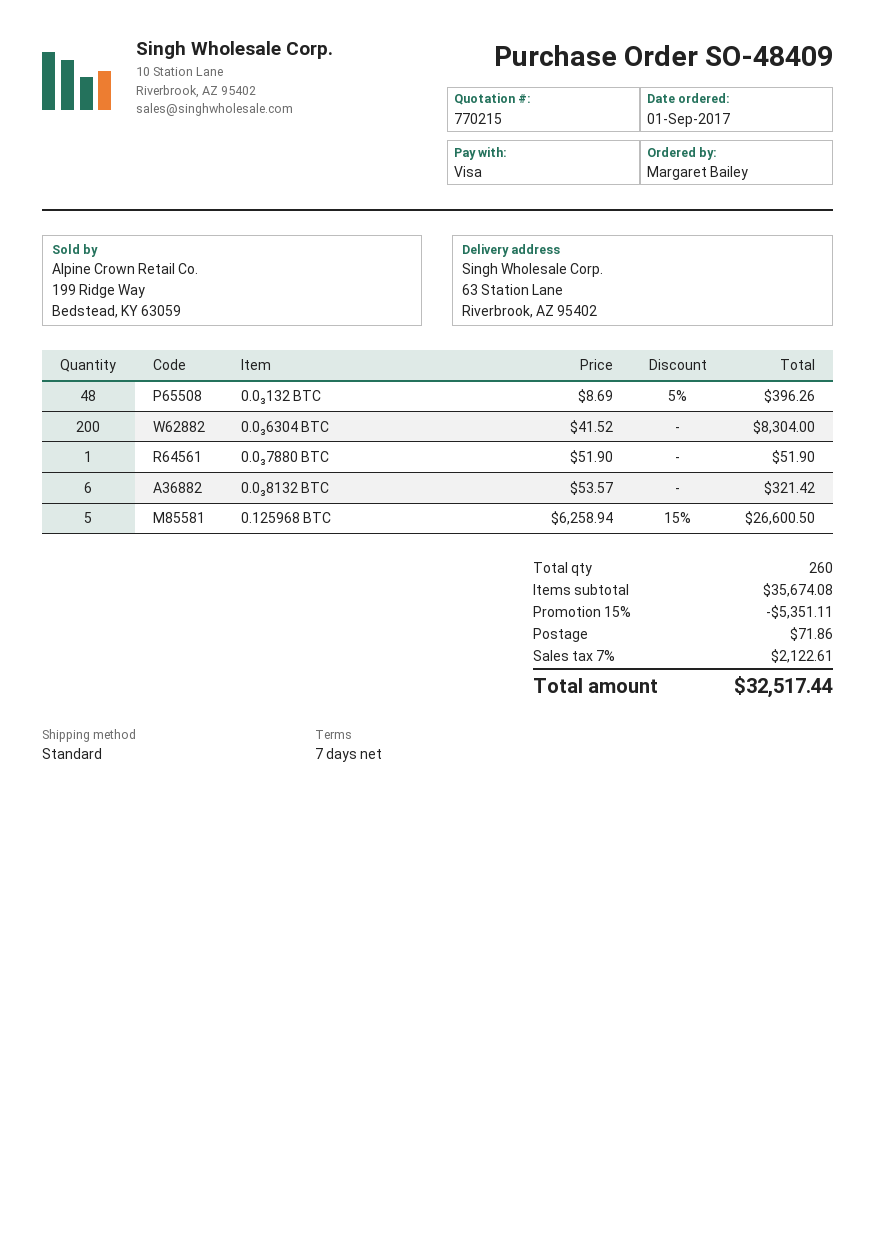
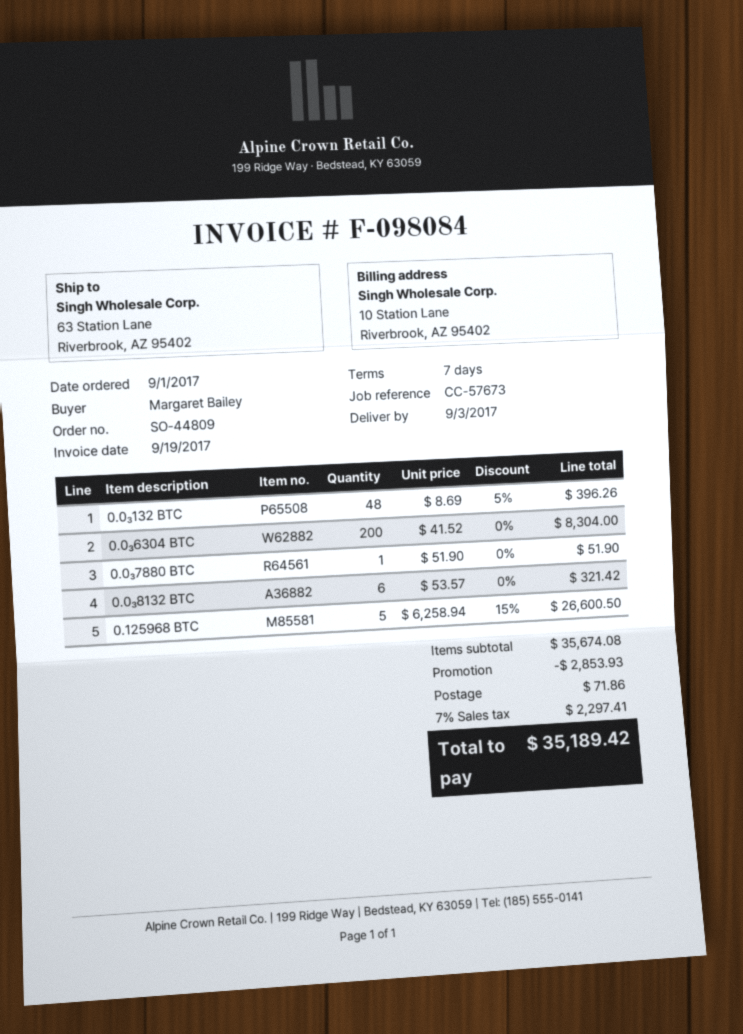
order number: SO-48409 -> SO-44809
discount: 5351.11 -> 2853.93
tax: 7% = 2122.61 -> 7% = 2297.41
total: 32517.44 -> 35189.42

